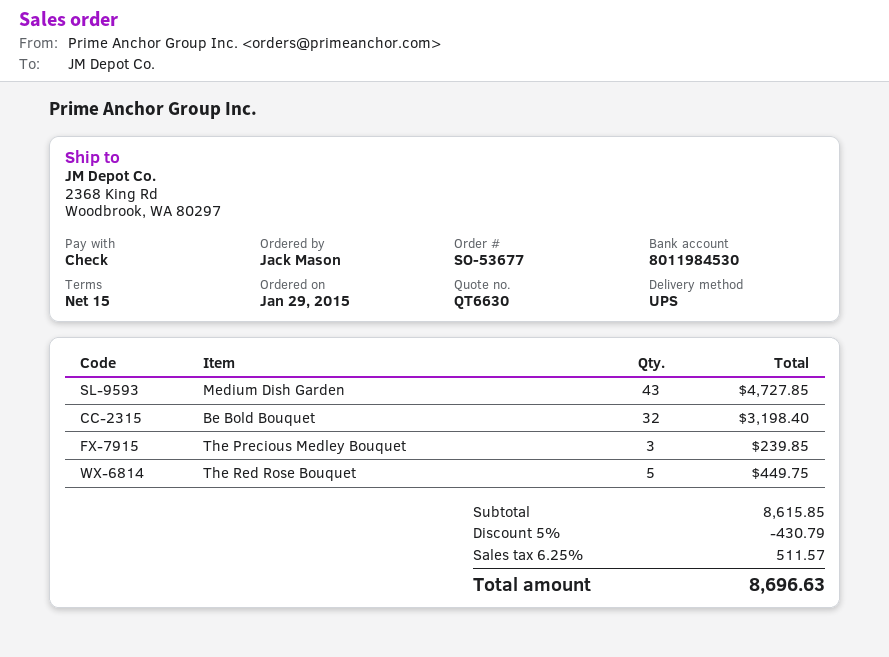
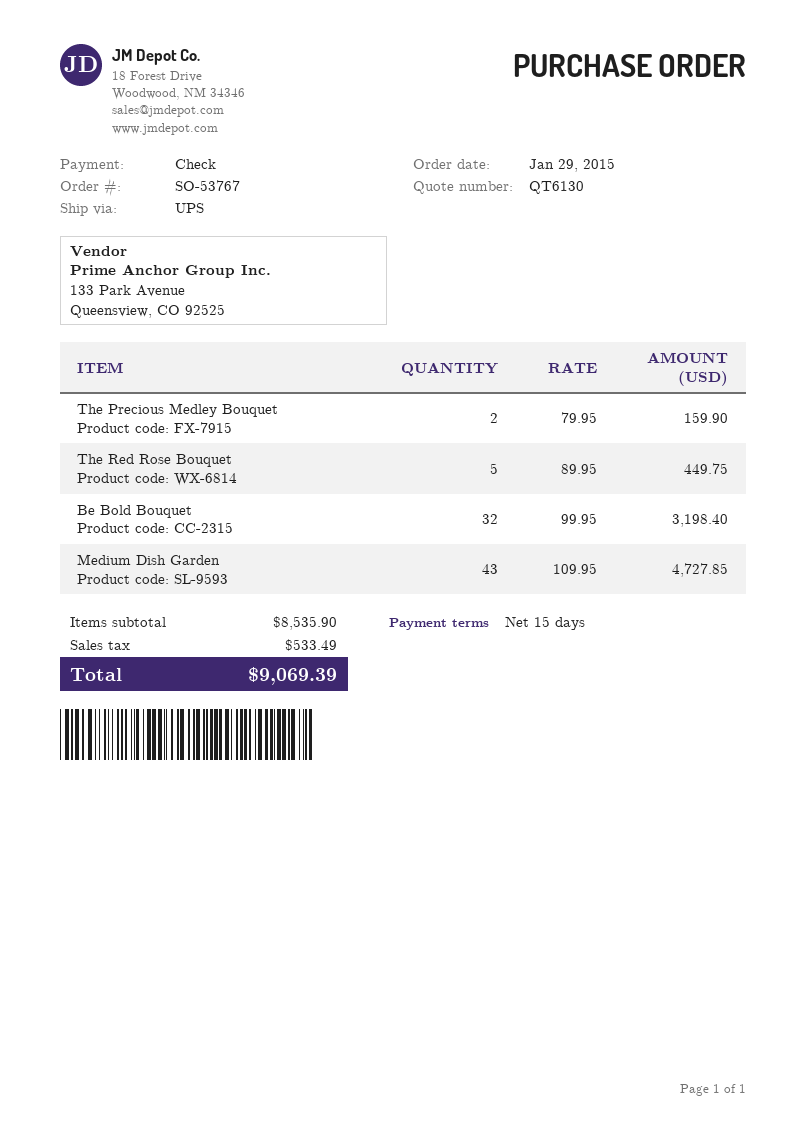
quote number: QT6630 -> QT6130
order number: SO-53677 -> SO-53767
The Precious Medley Bouquet: 3 for 239.85 -> 2 for 159.90
subtotal: 8615.85 -> 8535.90
discount: 5% = 430.79 -> none
tax: 511.57 -> 533.49
total: 8696.63 -> 9069.39

